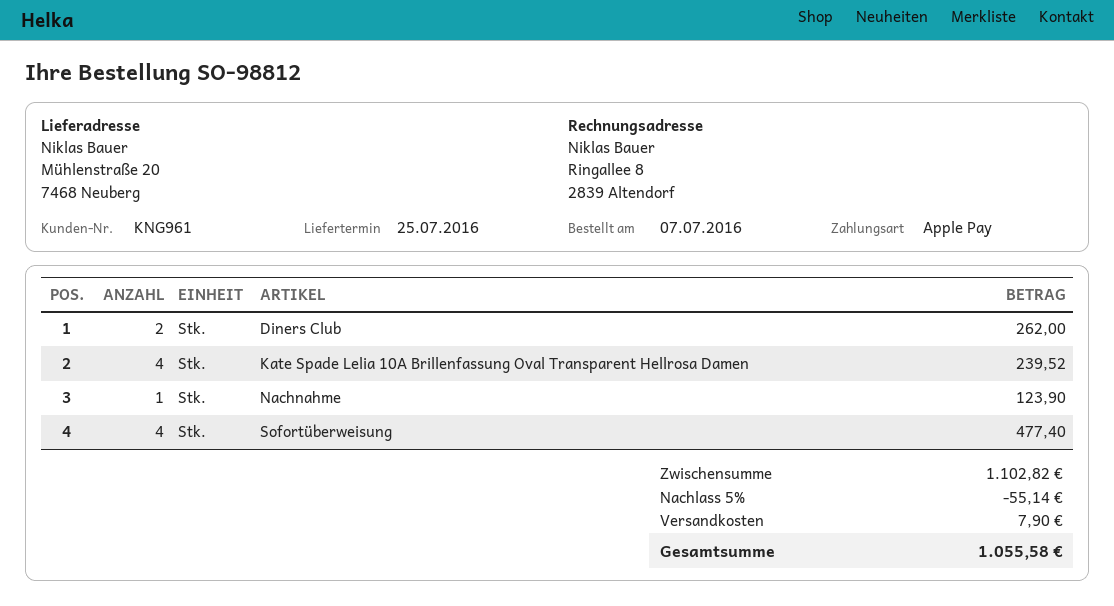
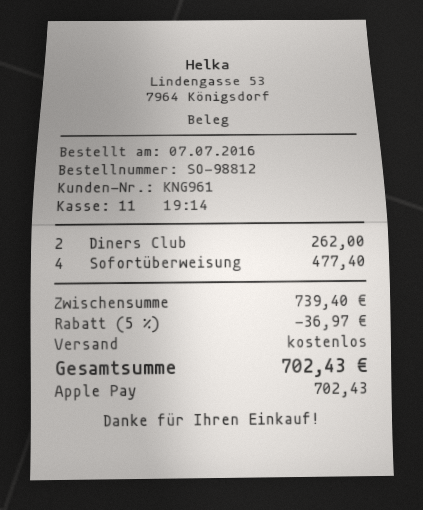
Kate Spade Lelia 10A Brillenfassung Oval Transparent Hellrosa Damen: 4 for 239.52 -> none
Nachnahme: 1 for 123.90 -> none
subtotal: 1102.82 -> 739.40
discount: 5% = 55.14 -> 5% = 36.97
shipping: 7.90 -> 0.00
total: 1055.58 -> 702.43

